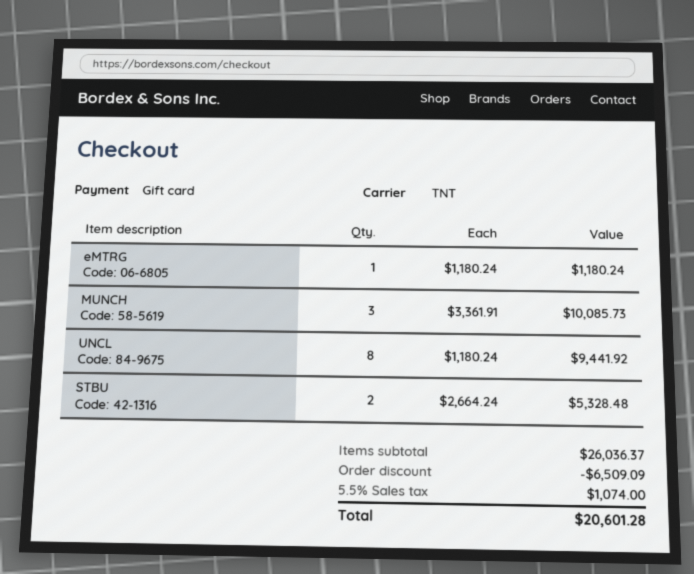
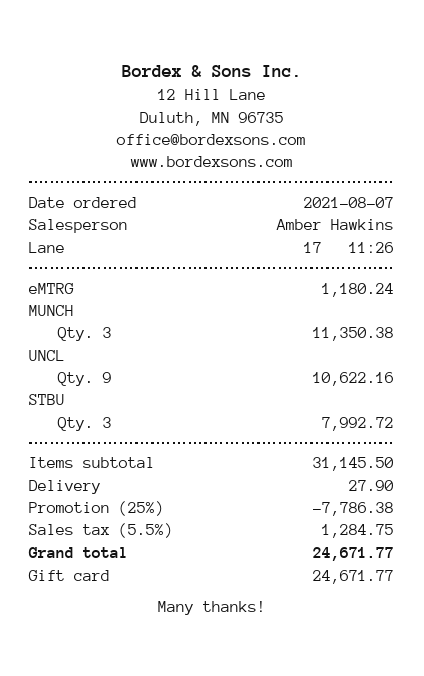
MUNCH: 3 for 10085.73 -> 3 for 11350.38
UNCL: 8 for 9441.92 -> 9 for 10622.16
STBU: 2 for 5328.48 -> 3 for 7992.72
subtotal: 26036.37 -> 31145.50
discount: 6509.09 -> 7786.38
shipping: none -> 27.90
tax: 5.5% = 1074.00 -> 5.5% = 1284.75
total: 20601.28 -> 24671.77

